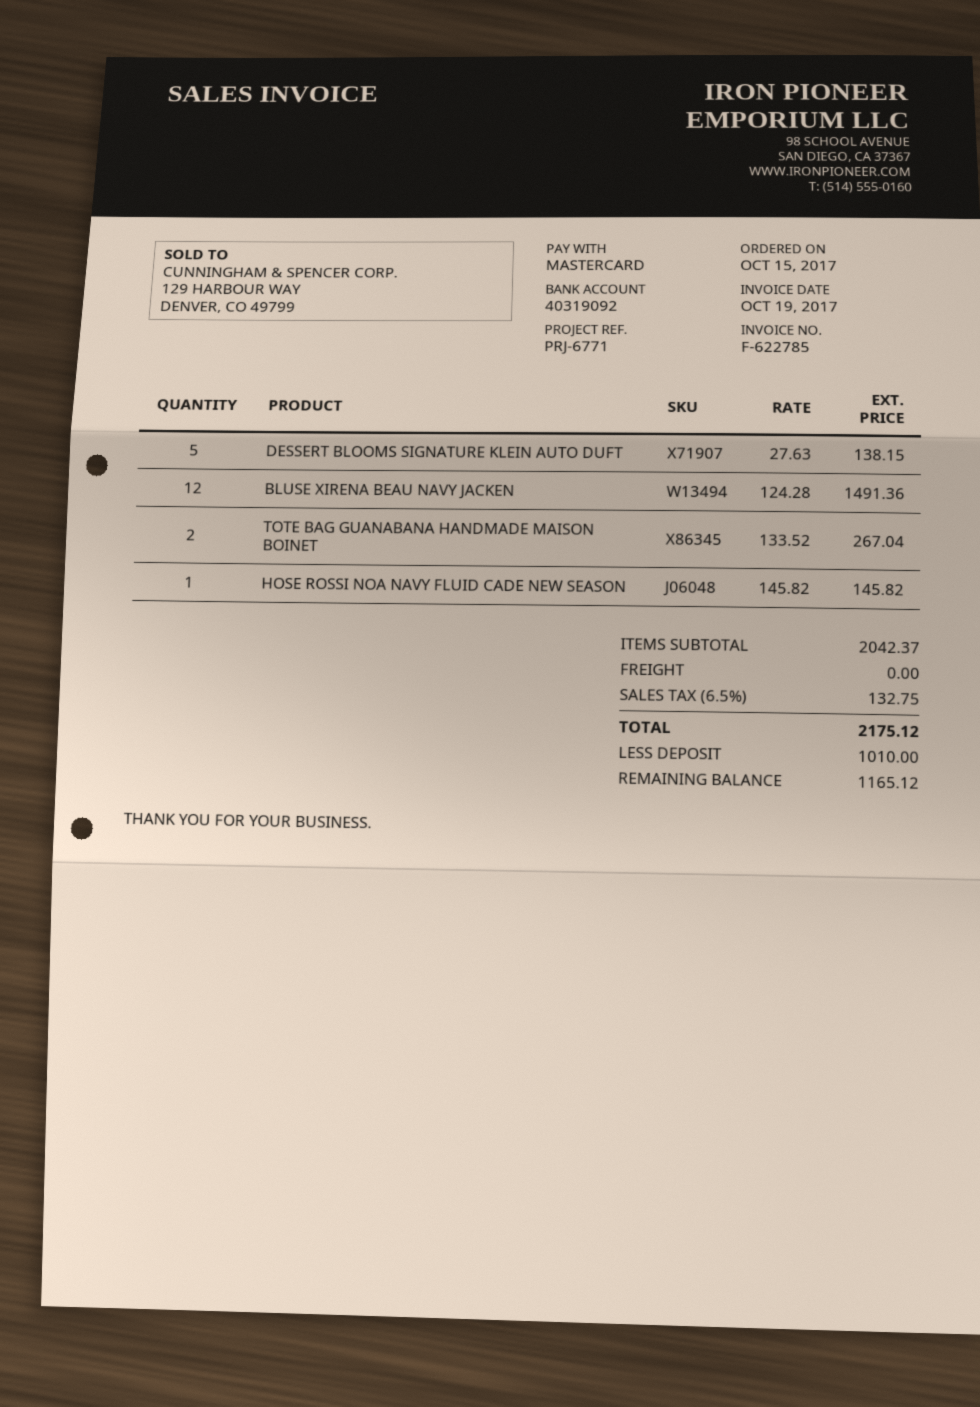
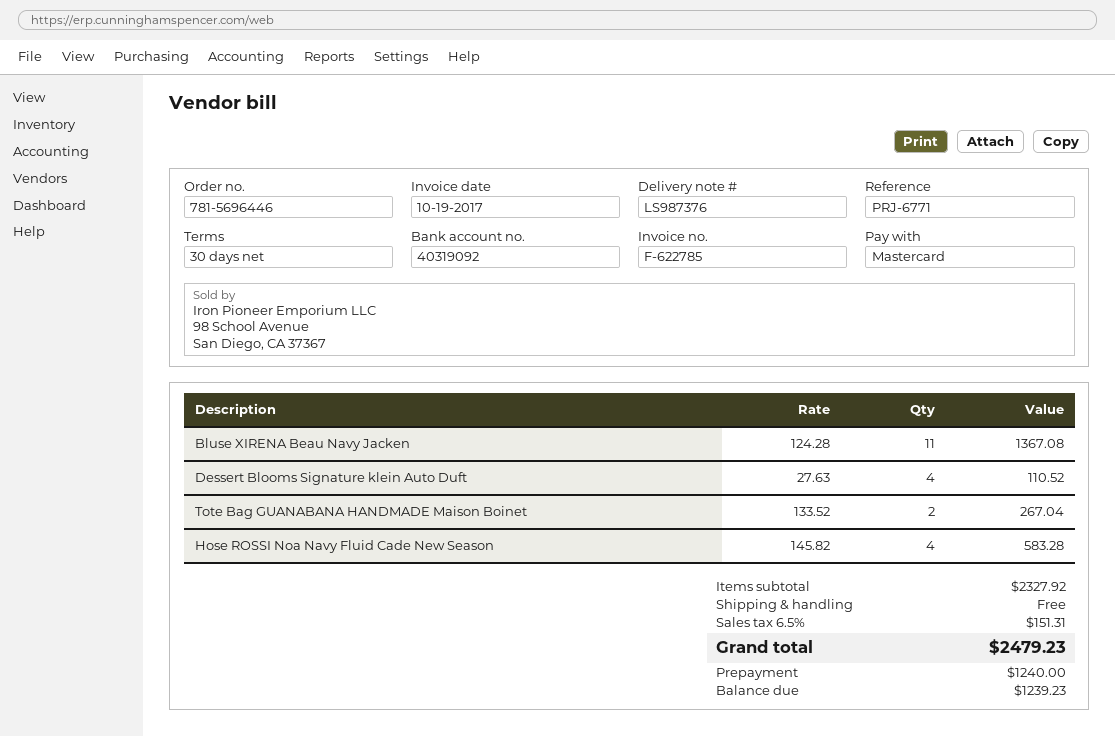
DESSERT BLOOMS SIGNATURE KLEIN AUTO DUFT: 5 x 27.63 = 138.15 -> 4 x 27.63 = 110.52
BLUSE XIRENA BEAU NAVY JACKEN: 12 x 124.28 = 1491.36 -> 11 x 124.28 = 1367.08
HOSE ROSSI NOA NAVY FLUID CADE NEW SEASON: 1 x 145.82 = 145.82 -> 4 x 145.82 = 583.28
subtotal: 2042.37 -> 2327.92
tax: 6.5% = 132.75 -> 6.5% = 151.31
total: 2175.12 -> 2479.23
deposit: 1010.00 -> 1240.00
balance: 1165.12 -> 1239.23

